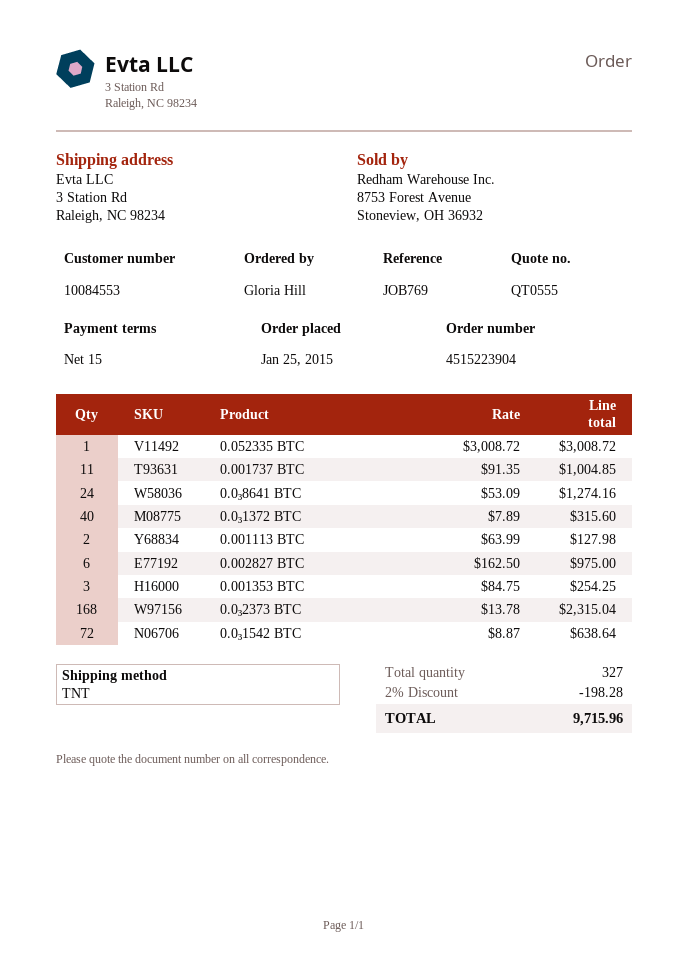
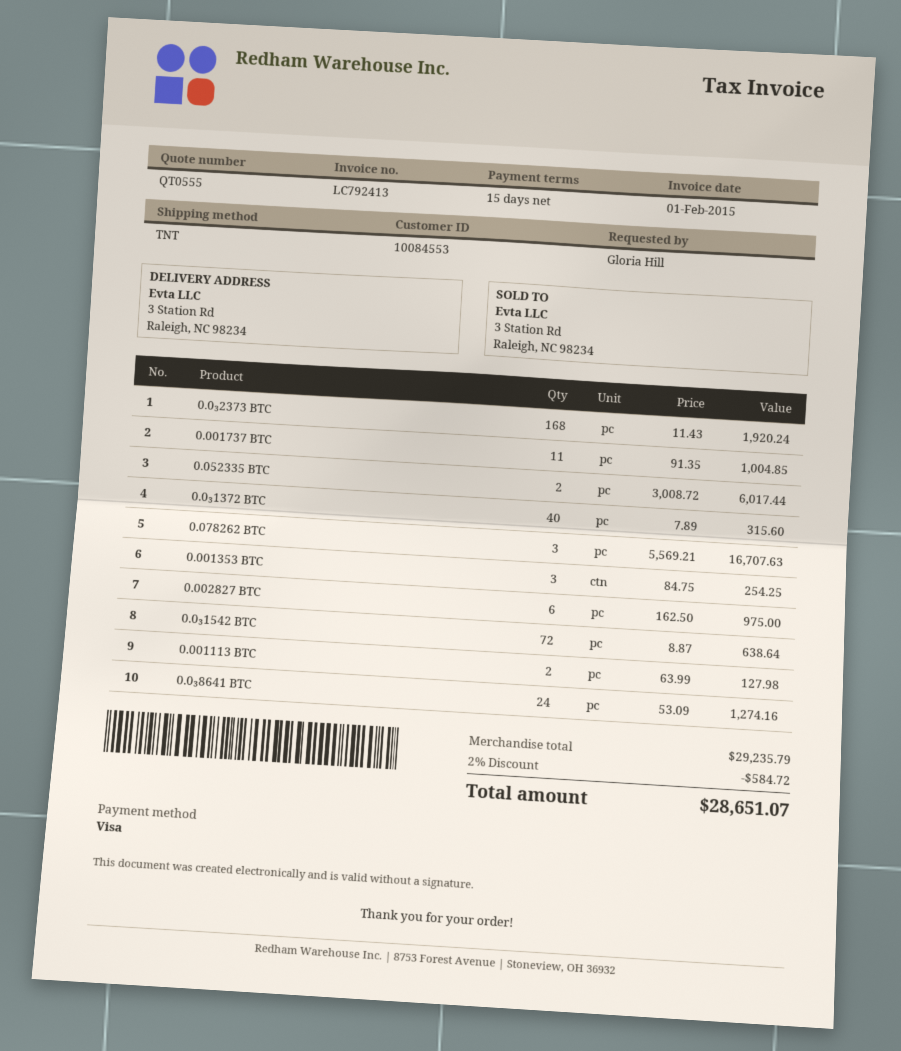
0.052335 BTC: 1 x 3008.72 = 3008.72 -> 2 x 3008.72 = 6017.44
0.0₃2373 BTC: 168 x 13.78 = 2315.04 -> 168 x 11.43 = 1920.24
0.078262 BTC: none -> 3 x 5569.21 = 16707.63
discount: 2% = 198.28 -> 2% = 584.72
total: 9715.96 -> 28651.07

